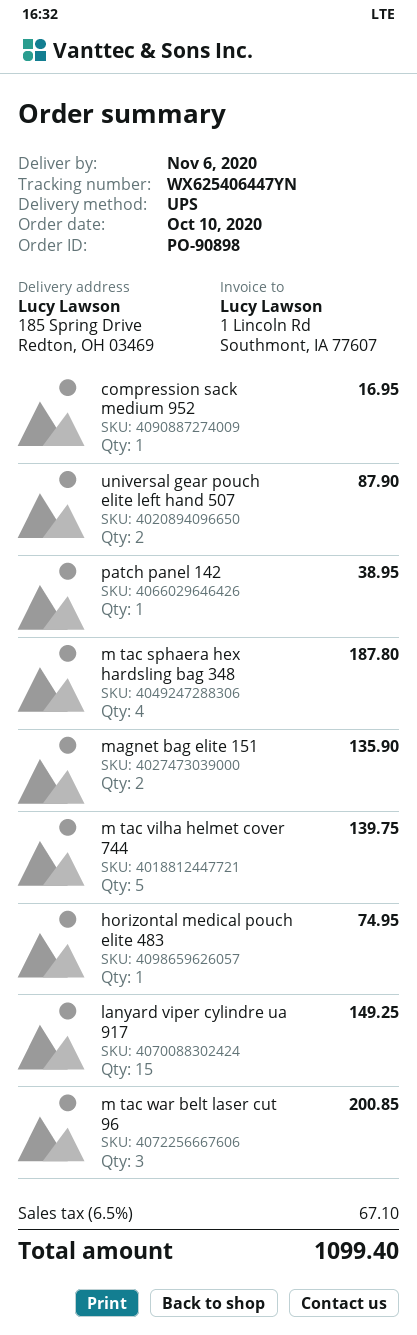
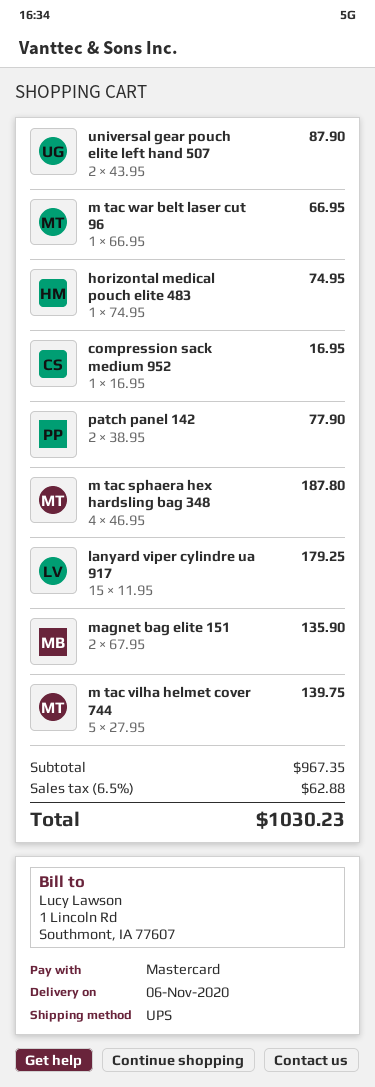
patch panel 142: 1 for 38.95 -> 2 for 77.90
lanyard viper cylindre ua 917: 15 for 149.25 -> 15 for 179.25
m tac war belt laser cut 96: 3 for 200.85 -> 1 for 66.95
tax: 6.5% = 67.10 -> 6.5% = 62.88
total: 1099.40 -> 1030.23

